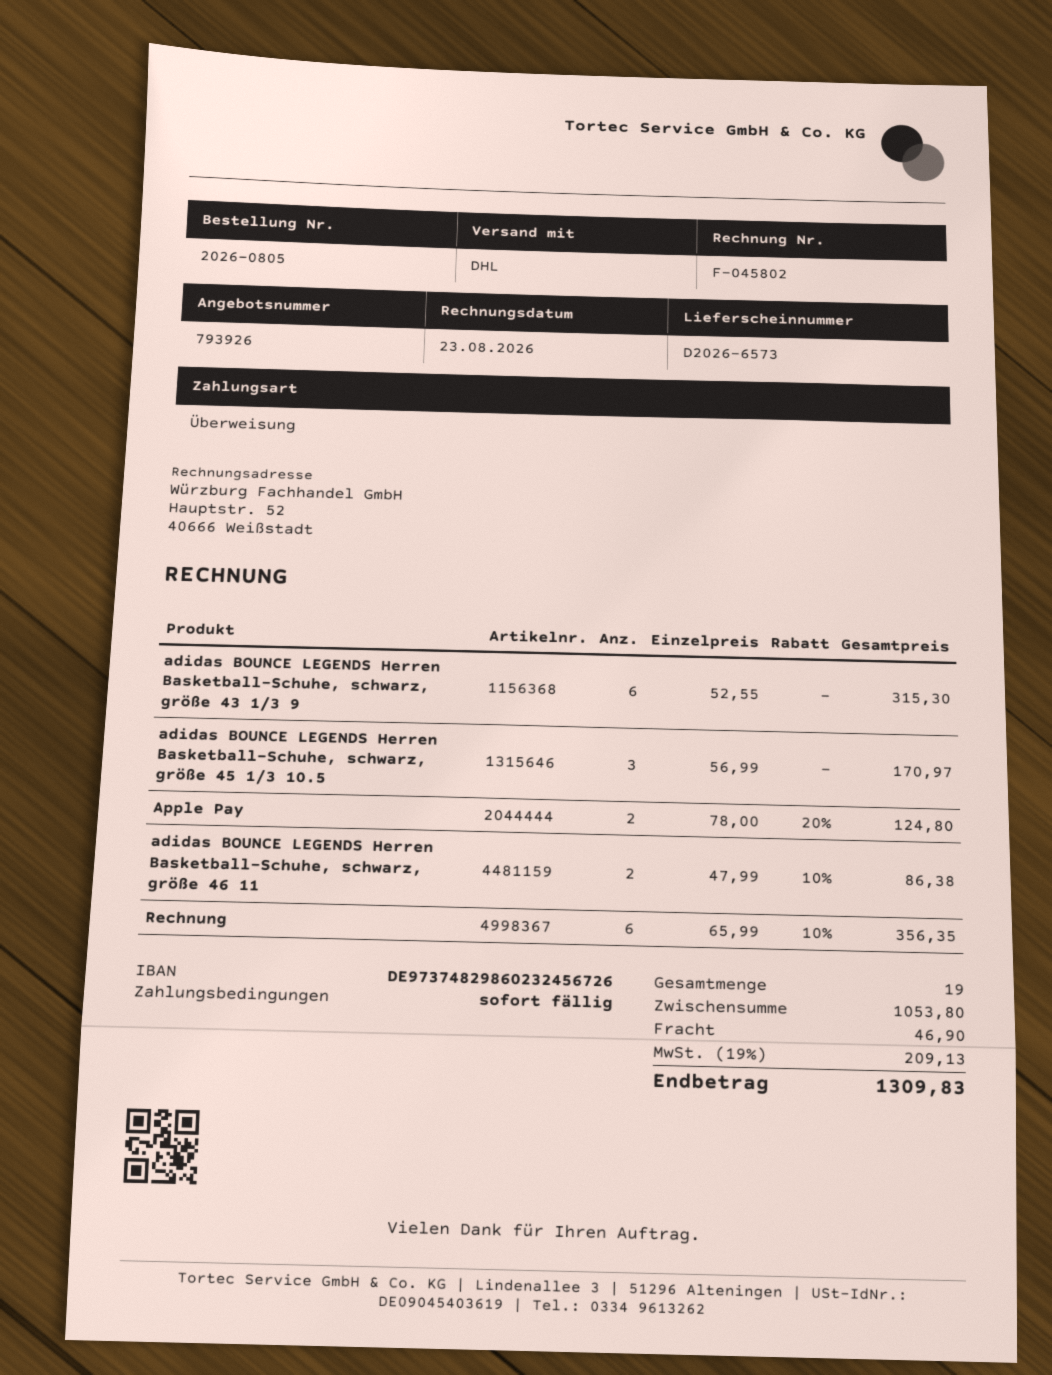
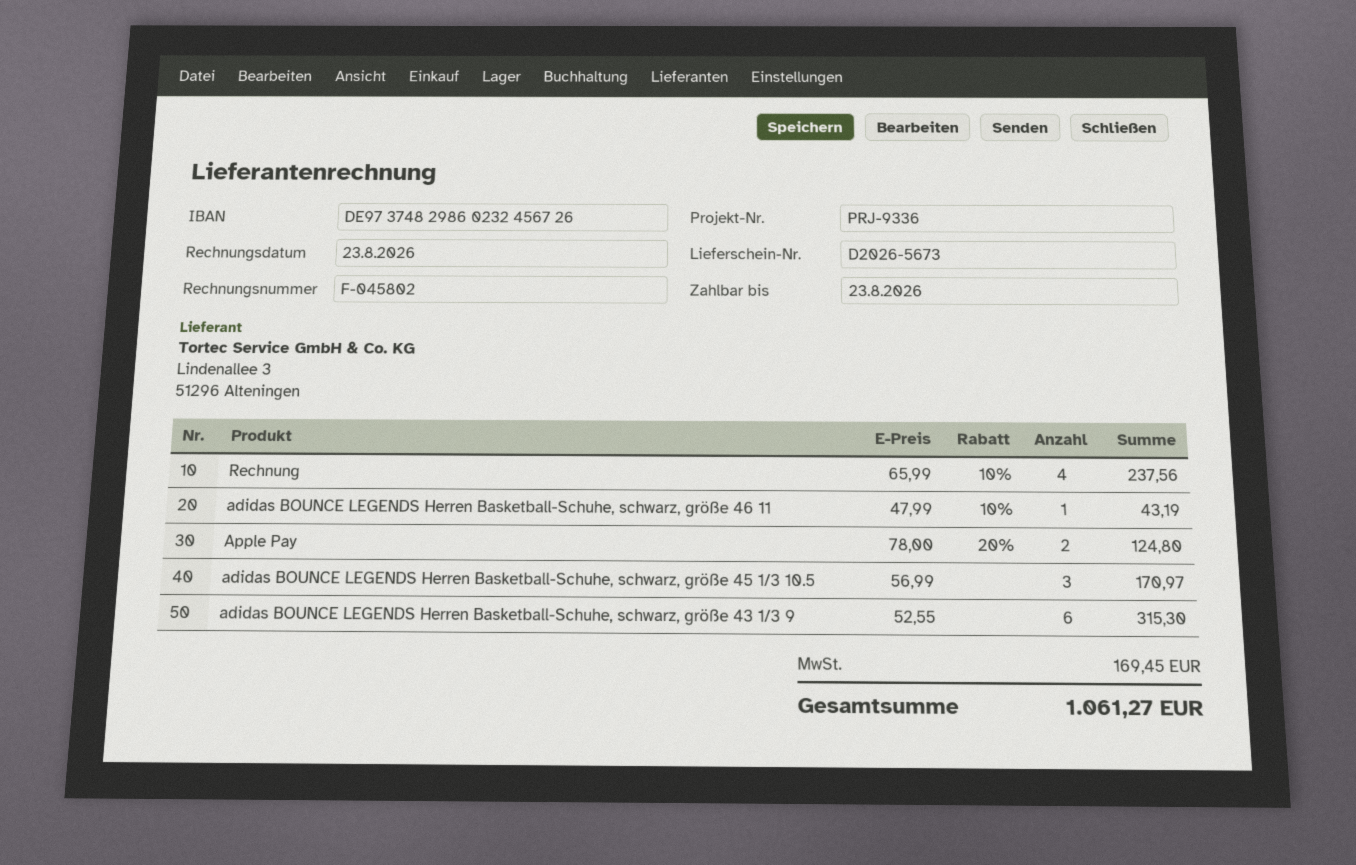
delivery note number: D2026-6573 -> D2026-5673
adidas BOUNCE LEGENDS Herren Basketball-Schuhe, schwarz, größe 46 11: 2 x 47.99 - 10% = 86.38 -> 1 x 47.99 - 10% = 43.19
Rechnung: 6 x 65.99 - 10% = 356.35 -> 4 x 65.99 - 10% = 237.56
shipping: 46.90 -> none
tax: 209.13 -> 169.45
total: 1309.83 -> 1061.27

